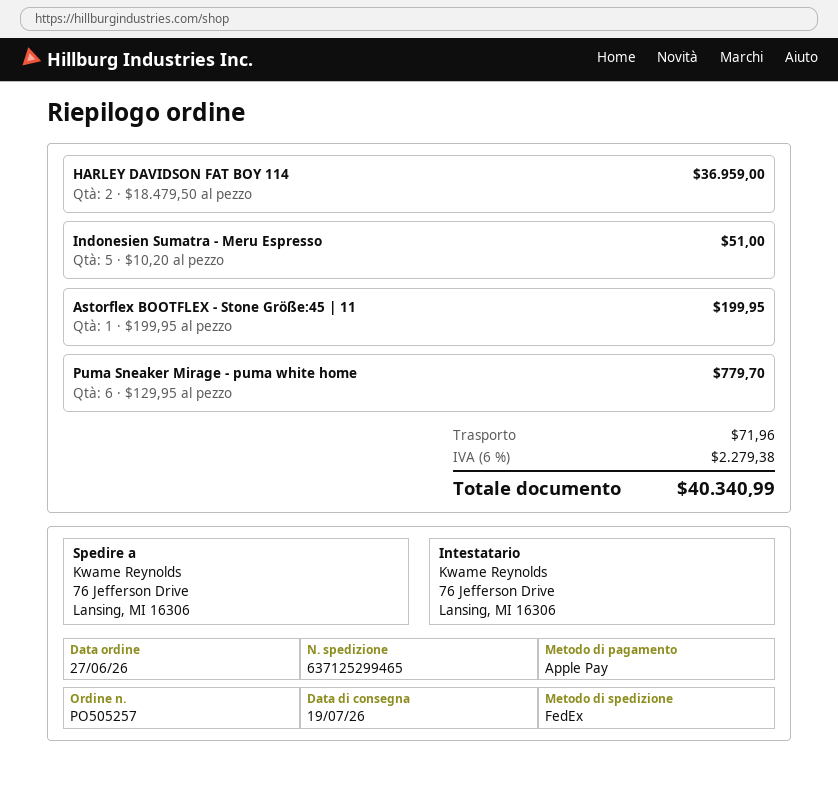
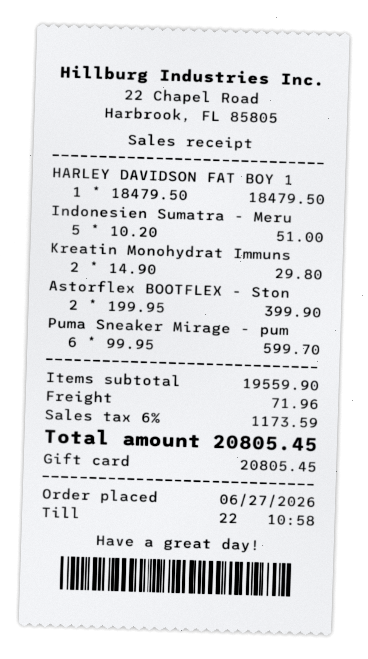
payment method: Apple Pay -> gift card
HARLEY DAVIDSON FAT BOY 114: 2 x 18479.50 = 36959.00 -> 1 x 18479.50 = 18479.50
Astorflex BOOTFLEX - Stone Größe:45 | 11: 1 x 199.95 = 199.95 -> 2 x 199.95 = 399.90
Puma Sneaker Mirage - puma white home: 6 x 129.95 = 779.70 -> 6 x 99.95 = 599.70
Kreatin Monohydrat Immuns: none -> 2 x 14.90 = 29.80
tax: 6% = 2279.38 -> 6% = 1173.59
total: 40340.99 -> 20805.45

